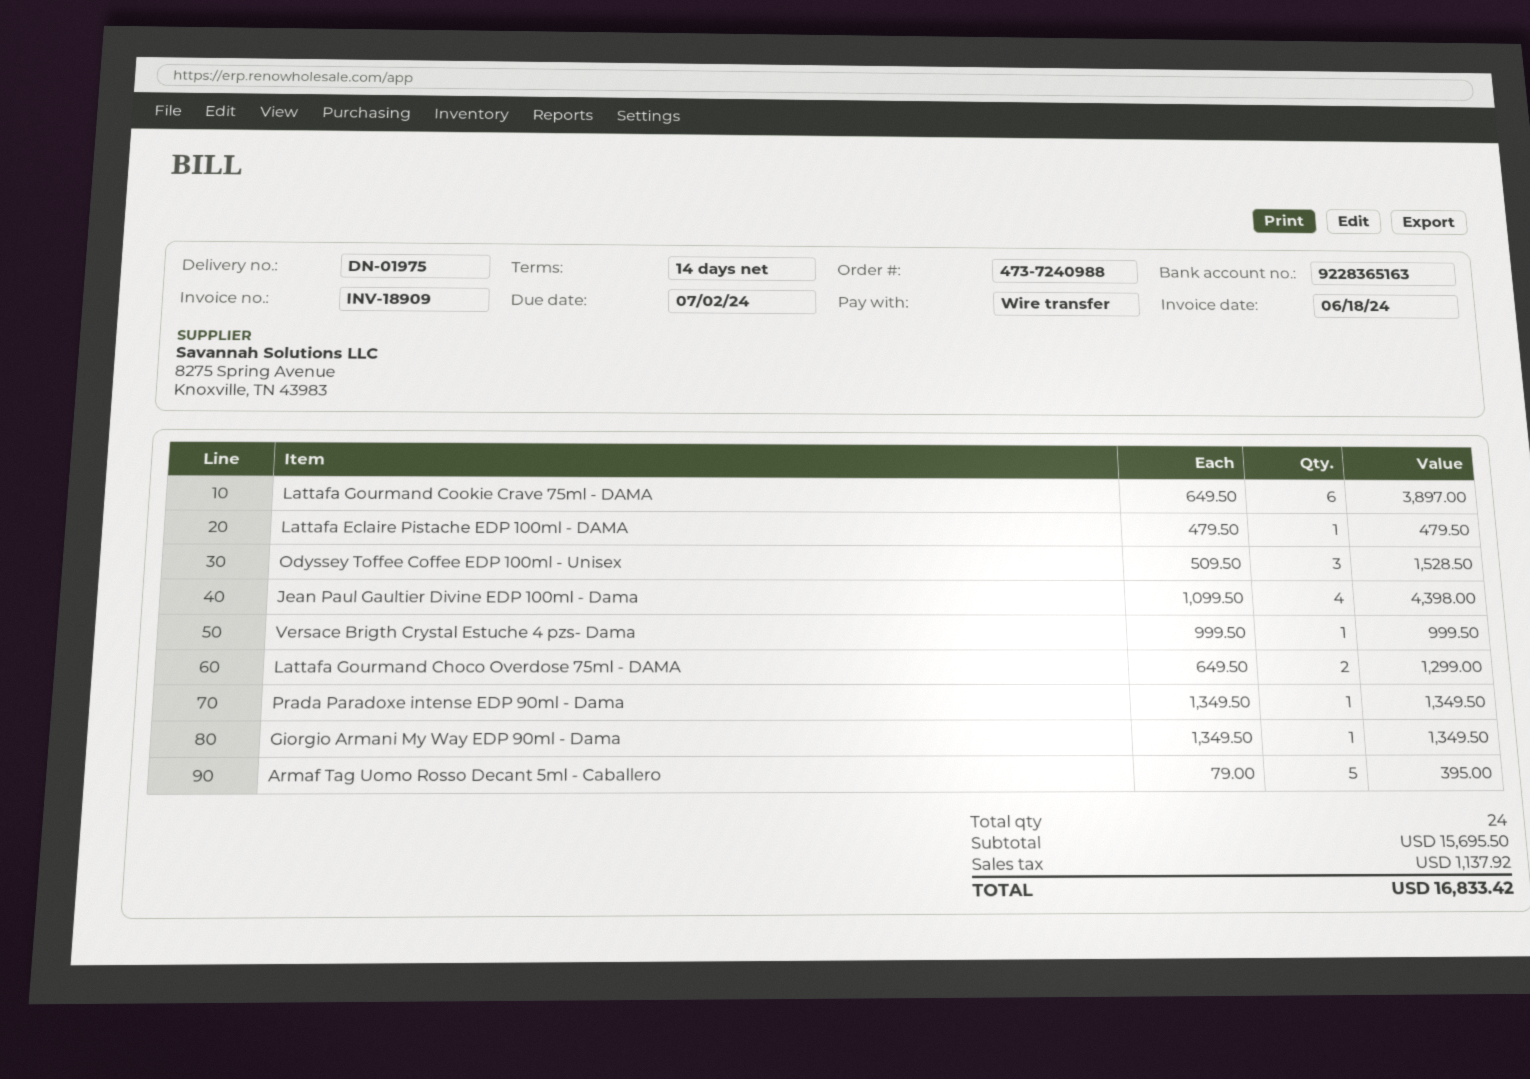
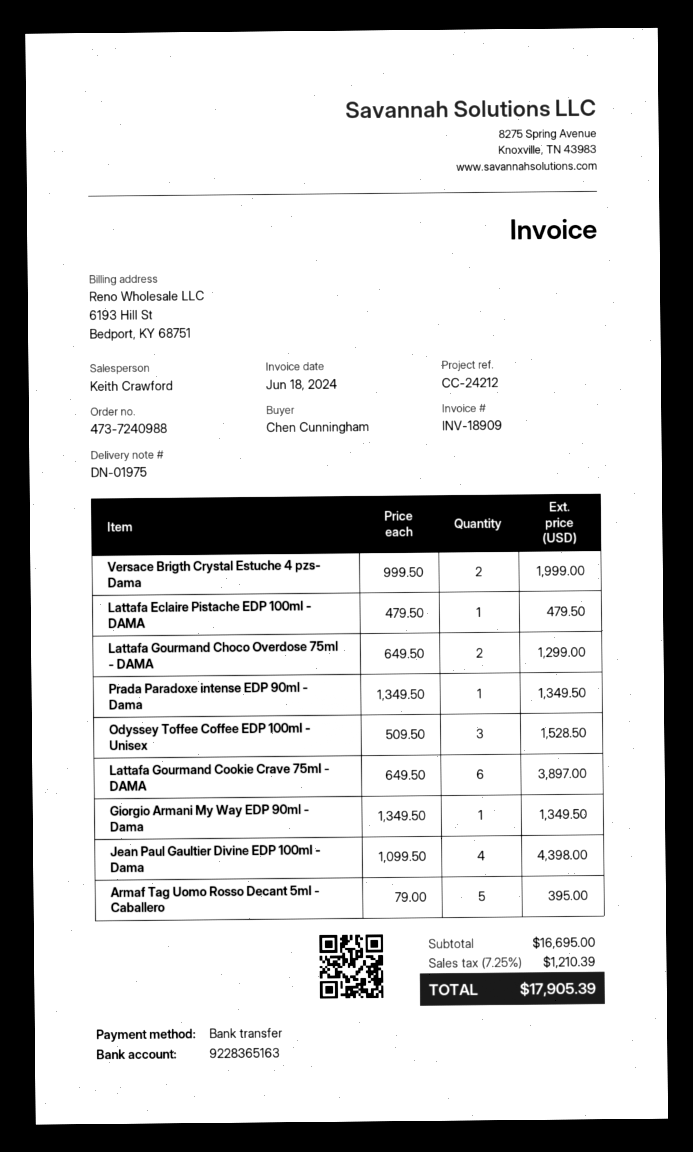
Versace Brigth Crystal Estuche 4 pzs- Dama: 1 x 999.50 = 999.50 -> 2 x 999.50 = 1999.00
subtotal: 15695.50 -> 16695.00
tax: 1137.92 -> 1210.39
total: 16833.42 -> 17905.39

